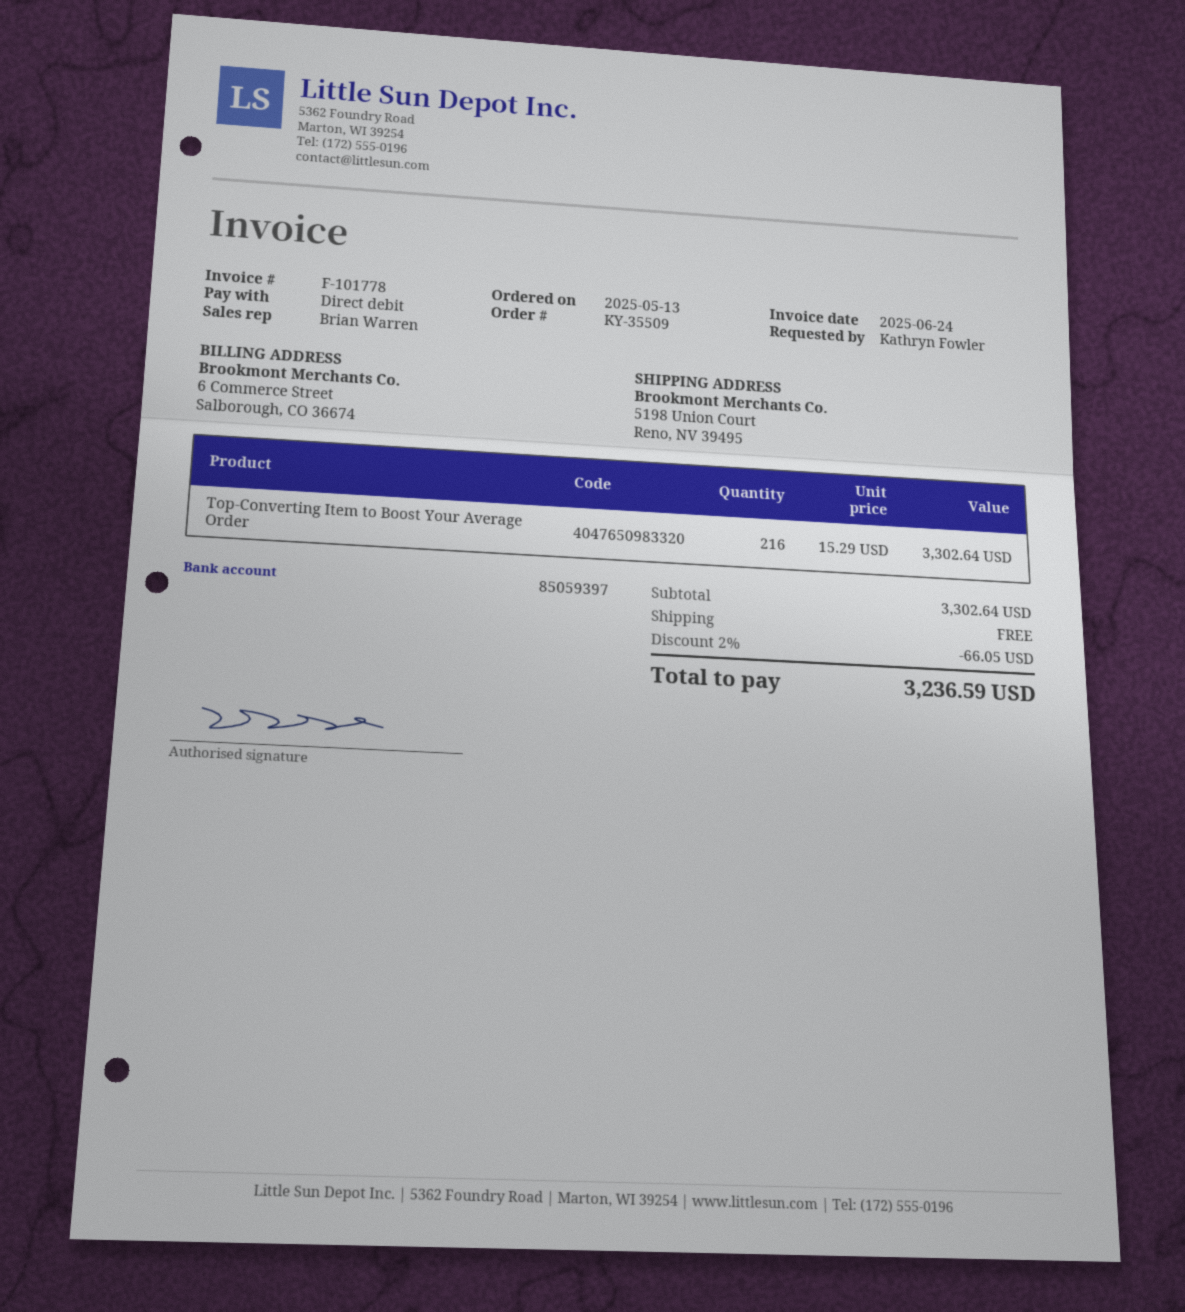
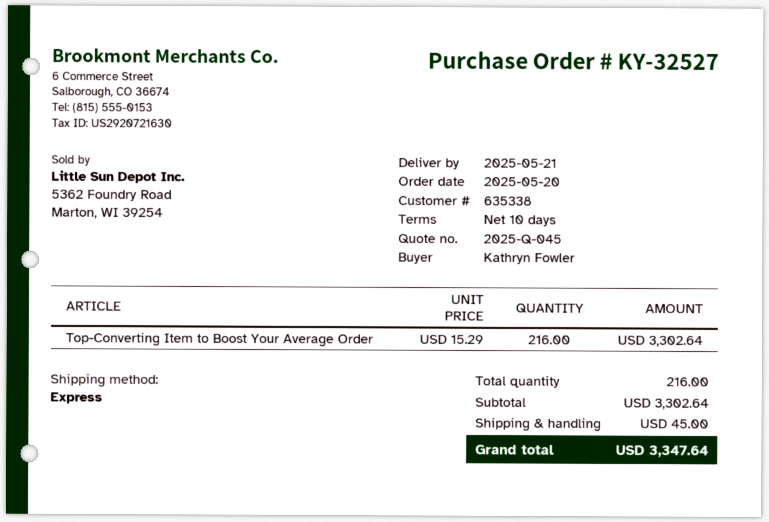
order number: KY-35509 -> KY-32527
order date: 2025-05-13 -> 2025-05-20
discount: 2% = 66.05 -> none
shipping: 0.00 -> 45.00
total: 3236.59 -> 3347.64

